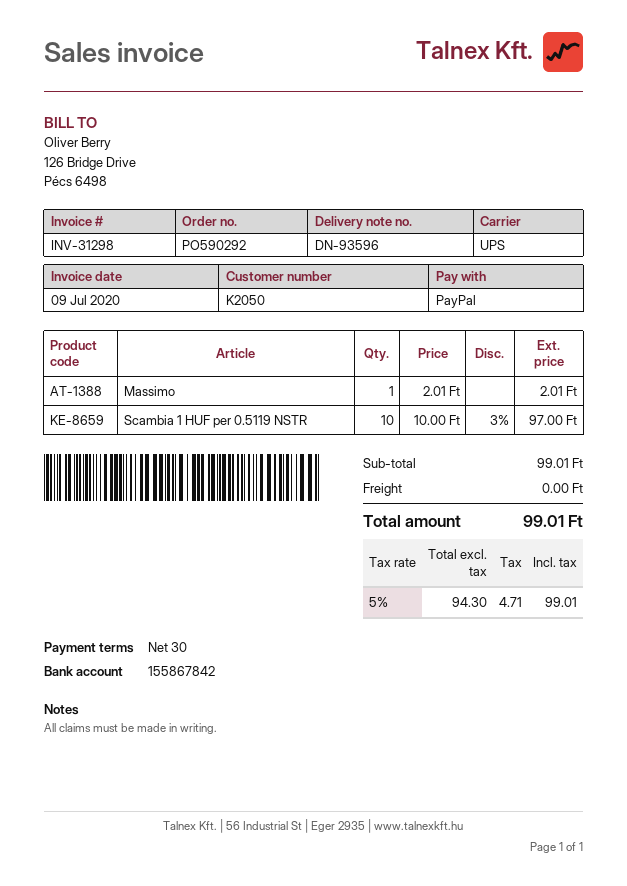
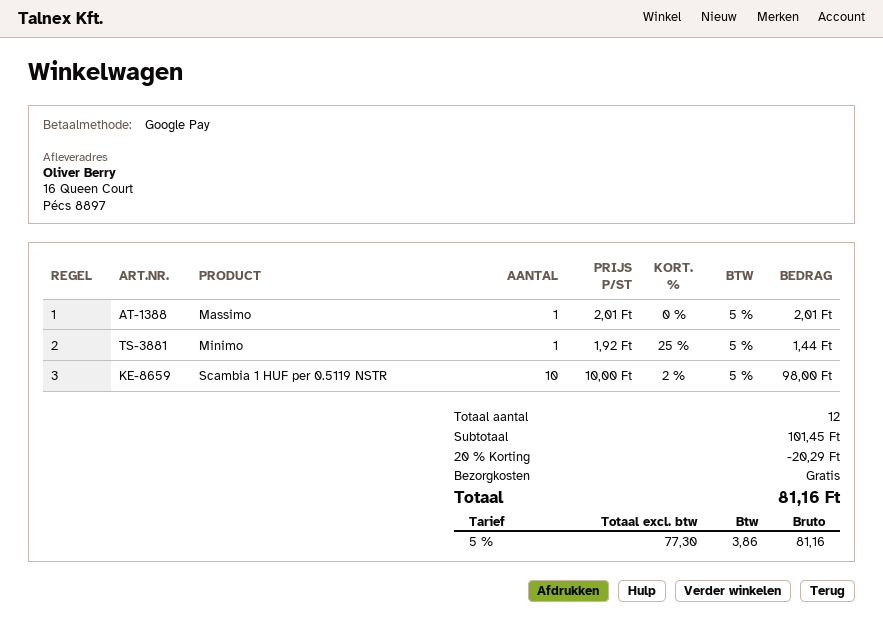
payment method: PayPal -> Google Pay
Scambia 1 HUF per 0.5119 NSTR: 10 x 10.00 - 3% = 97.00 -> 10 x 10.00 - 2% = 98.00
Minimo: none -> 1 x 1.92 - 25% = 1.44
subtotal: 99.01 -> 101.45
discount: none -> 20% = 20.29
net: 94.30 -> 77.30
tax: 5% = 4.71 -> 5% = 3.86
total: 99.01 -> 81.16

